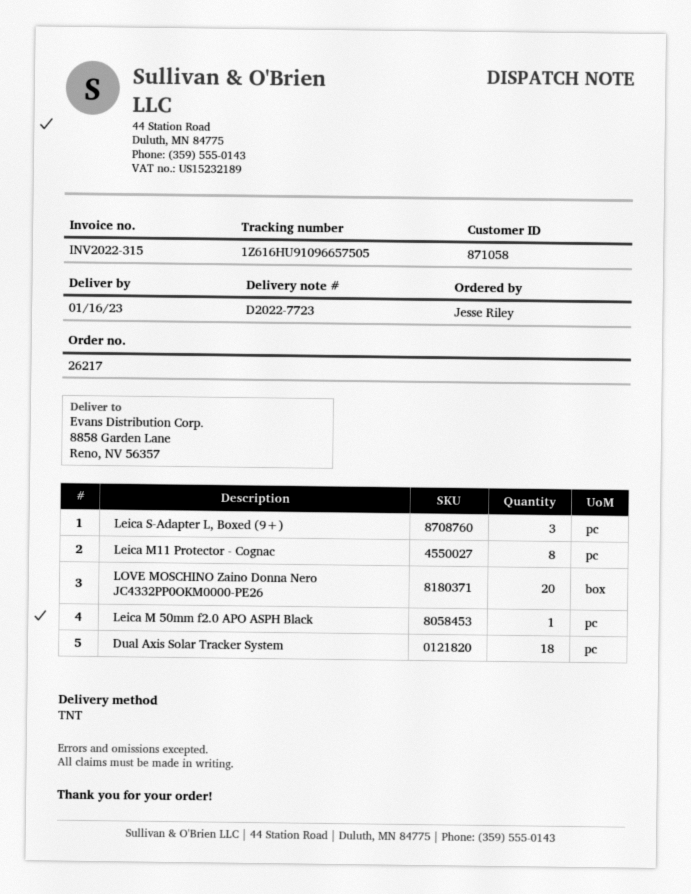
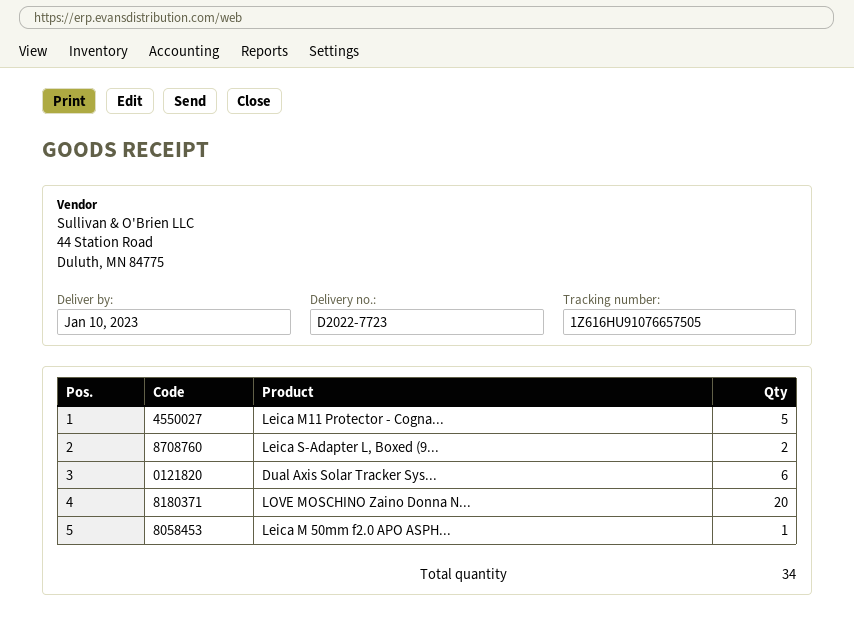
delivery date: 2023-01-16 -> 2023-01-10
tracking number: 1Z616HU91096657505 -> 1Z616HU91076657505
Leica S-Adapter L, Boxed (9+): 3 -> 2
Leica M11 Protector - Cognac: 8 -> 5
Dual Axis Solar Tracker System: 18 -> 6

